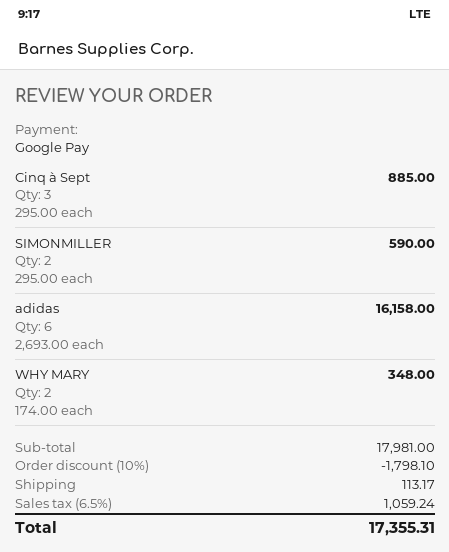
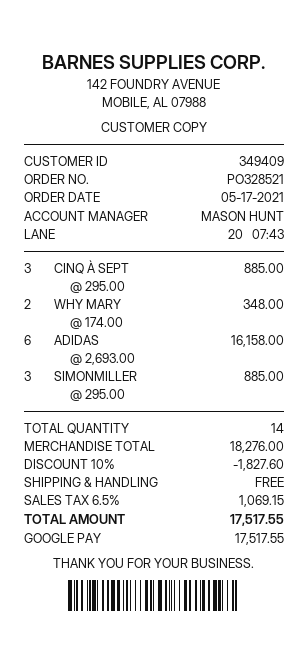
SIMONMILLER: 2 x 295.00 = 590.00 -> 3 x 295.00 = 885.00
subtotal: 17981.00 -> 18276.00
discount: 10% = 1798.10 -> 10% = 1827.60
shipping: 113.17 -> 0.00
tax: 6.5% = 1059.24 -> 6.5% = 1069.15
total: 17355.31 -> 17517.55

